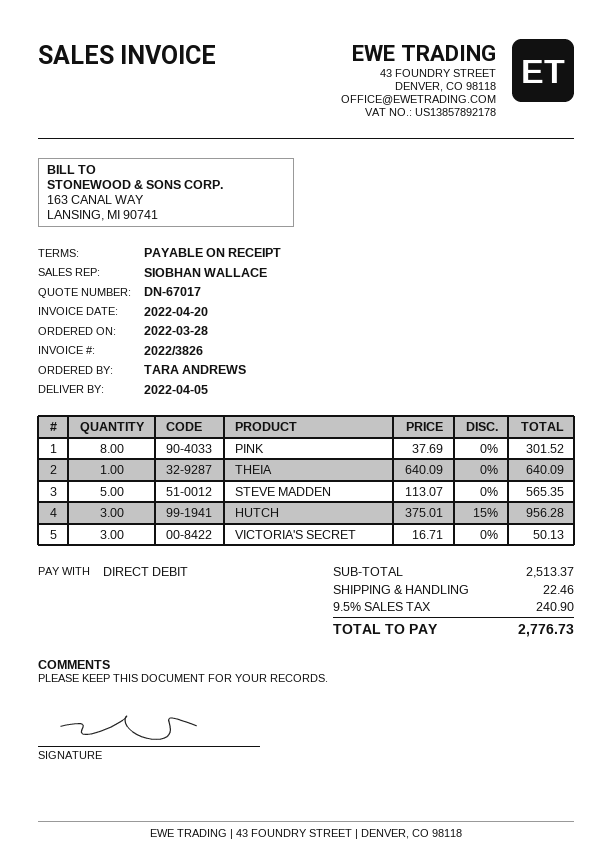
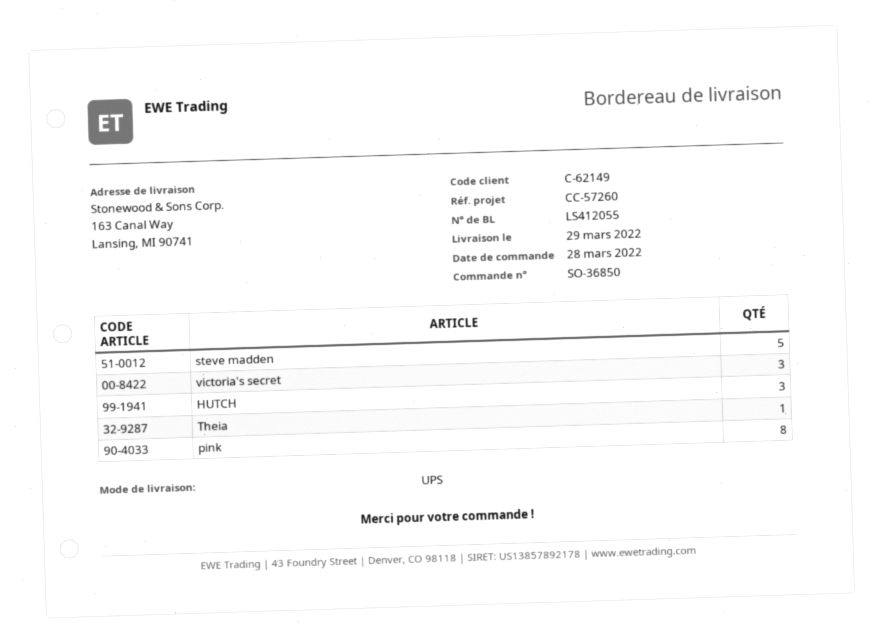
delivery date: 2022-04-05 -> 2022-03-29

